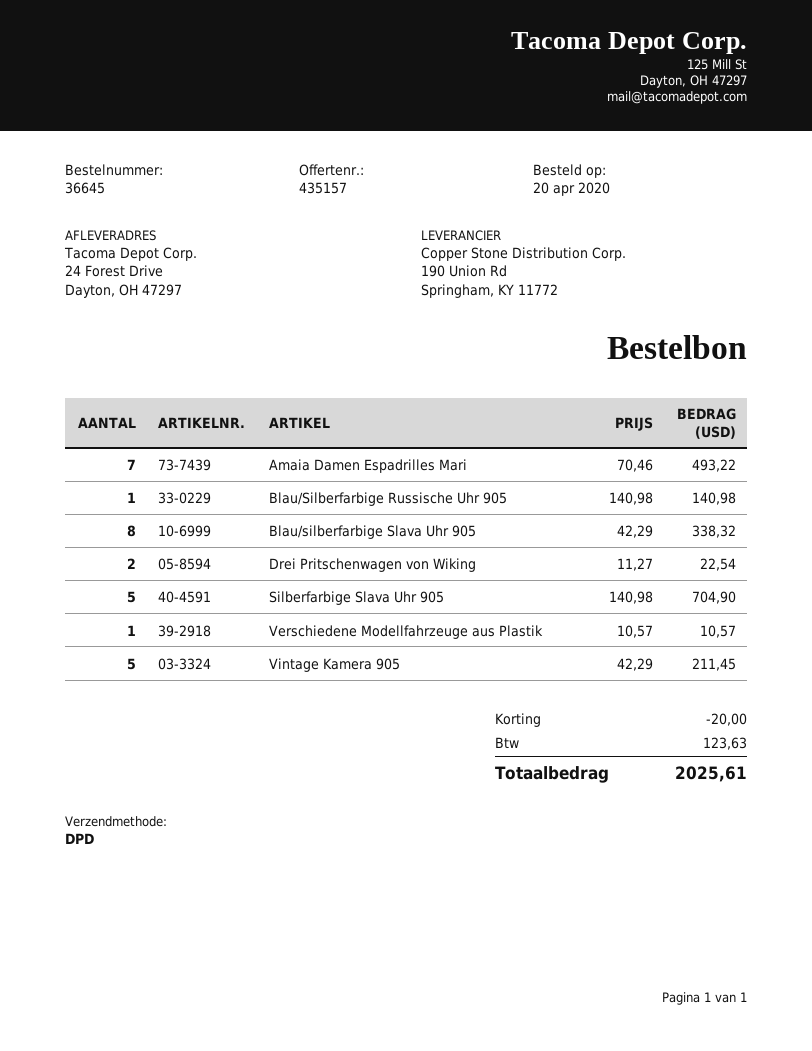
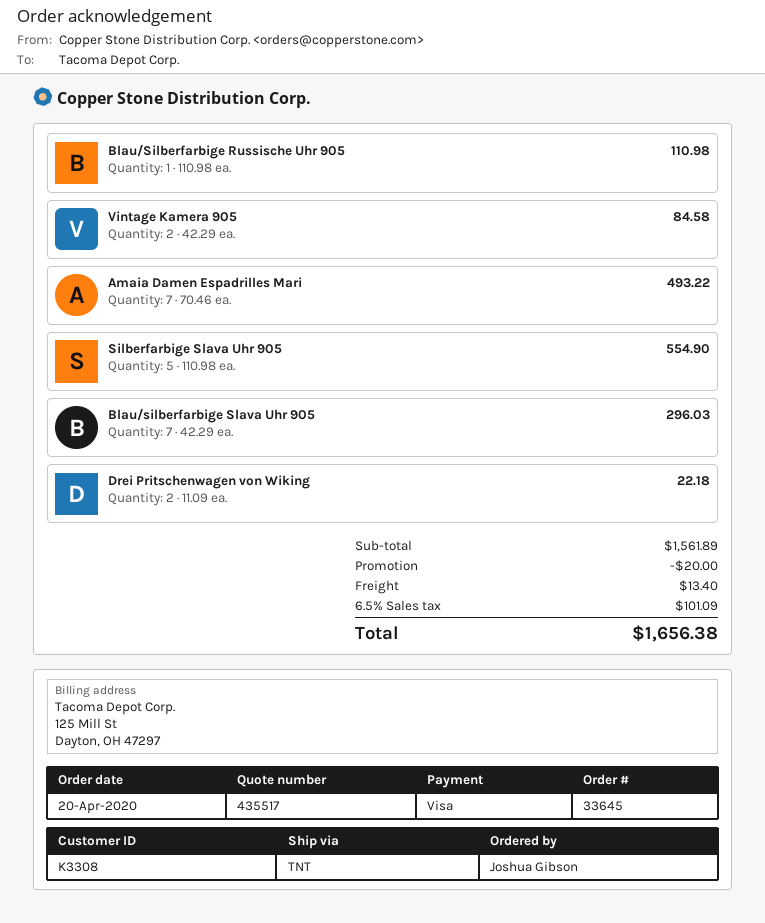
quote number: 435157 -> 435517
order number: 36645 -> 33645
shipping method: DPD -> TNT
Blau/Silberfarbige Russische Uhr 905: 1 x 140.98 = 140.98 -> 1 x 110.98 = 110.98
Blau/silberfarbige Slava Uhr 905: 8 x 42.29 = 338.32 -> 7 x 42.29 = 296.03
Drei Pritschenwagen von Wiking: 2 x 11.27 = 22.54 -> 2 x 11.09 = 22.18
Silberfarbige Slava Uhr 905: 5 x 140.98 = 704.90 -> 5 x 110.98 = 554.90
Verschiedene Modellfahrzeuge aus Plastik: 1 x 10.57 = 10.57 -> none
Vintage Kamera 905: 5 x 42.29 = 211.45 -> 2 x 42.29 = 84.58
shipping: none -> 13.40
tax: 123.63 -> 101.09
total: 2025.61 -> 1656.38

